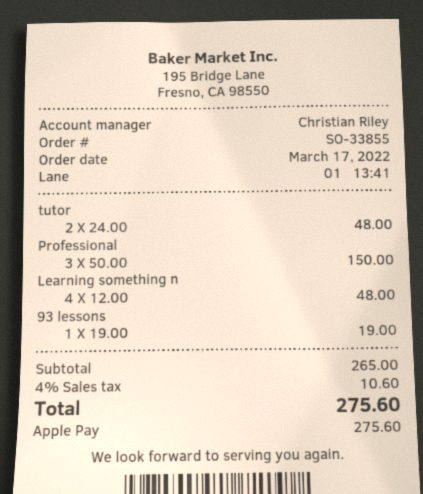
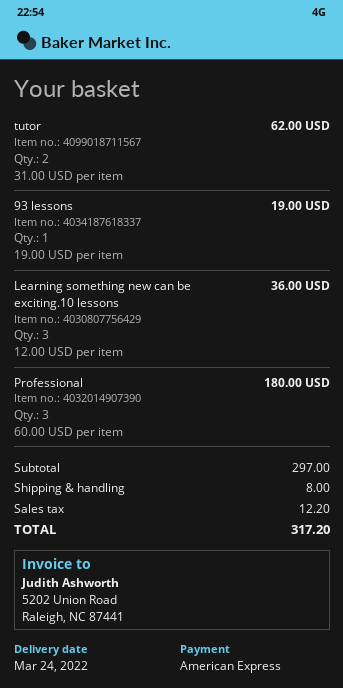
payment method: Apple Pay -> American Express
tutor: 2 x 24.00 = 48.00 -> 2 x 31.00 = 62.00
Professional: 3 x 50.00 = 150.00 -> 3 x 60.00 = 180.00
Learning something n: 4 x 12.00 = 48.00 -> 3 x 12.00 = 36.00
subtotal: 265.00 -> 297.00
shipping: none -> 8.00
tax: 10.60 -> 12.20
total: 275.60 -> 317.20

